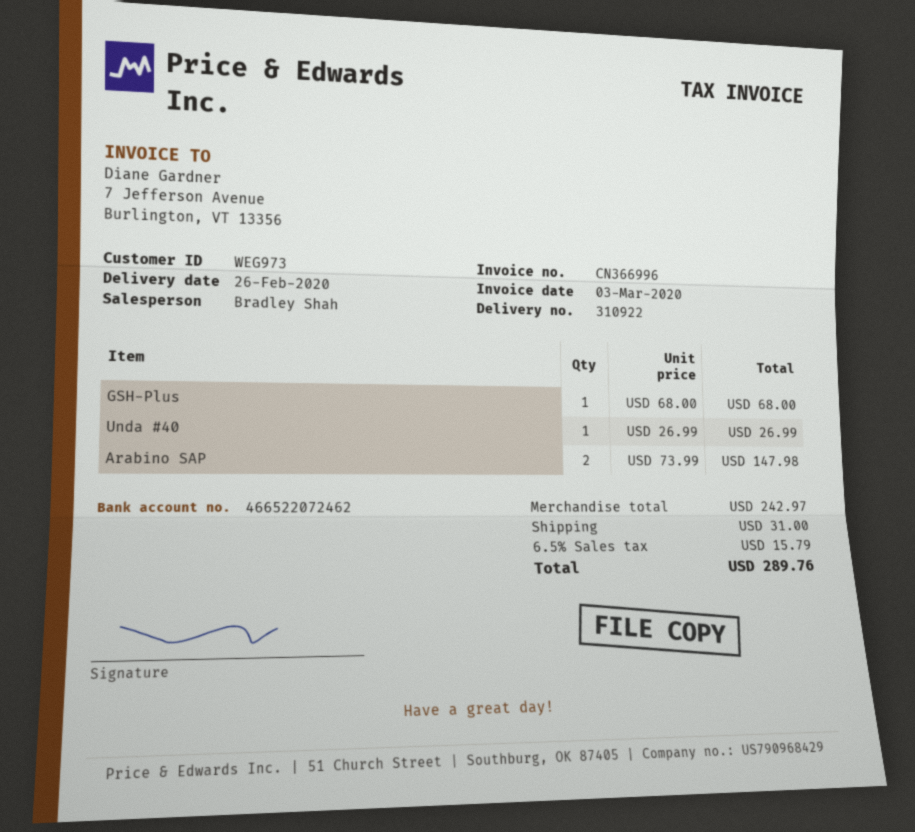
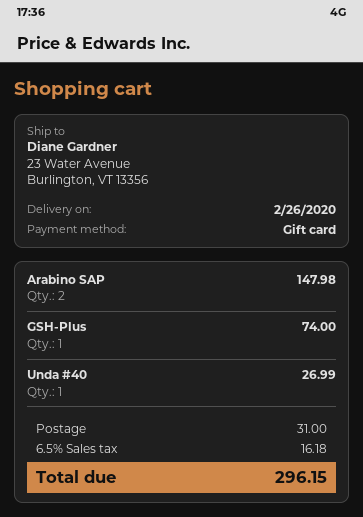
GSH-Plus: 1 for 68.00 -> 1 for 74.00
tax: 6.5% = 15.79 -> 6.5% = 16.18
total: 289.76 -> 296.15

